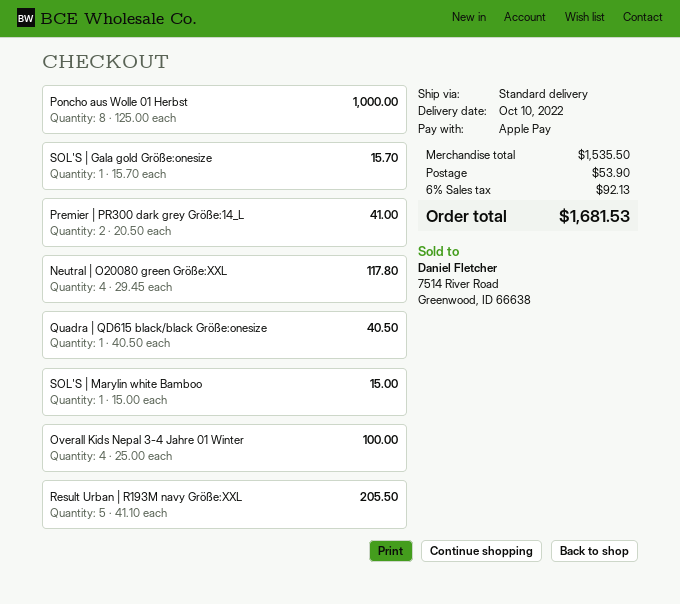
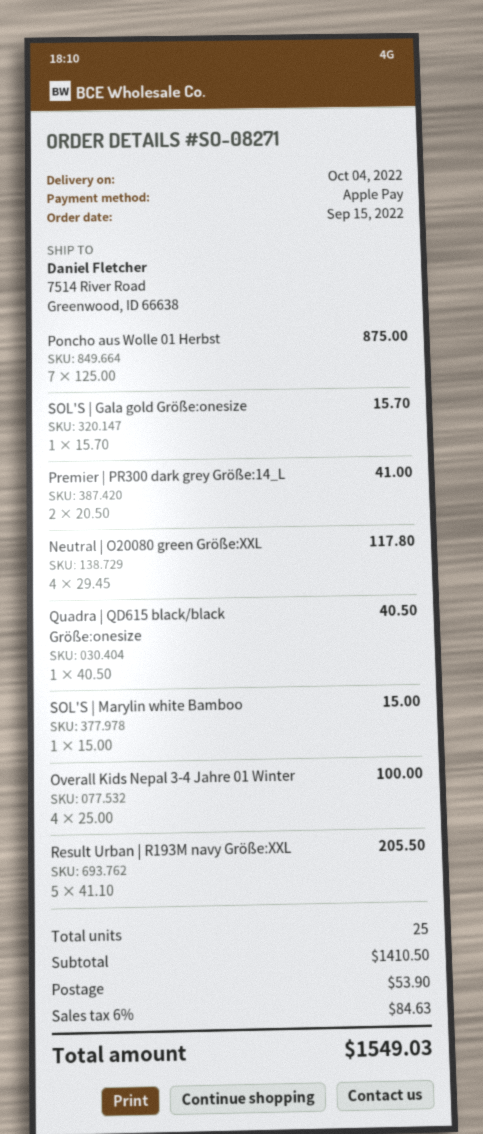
delivery date: 2022-10-10 -> 2022-10-04
Poncho aus Wolle 01 Herbst: 8 x 125.00 = 1000.00 -> 7 x 125.00 = 875.00
subtotal: 1535.50 -> 1410.50
tax: 6% = 92.13 -> 6% = 84.63
total: 1681.53 -> 1549.03

